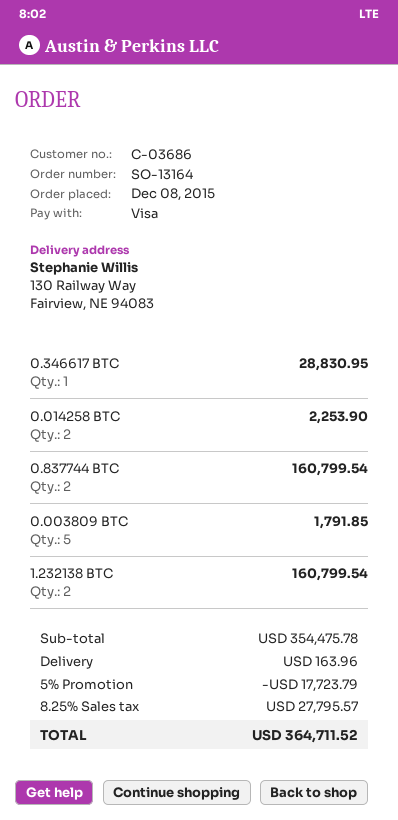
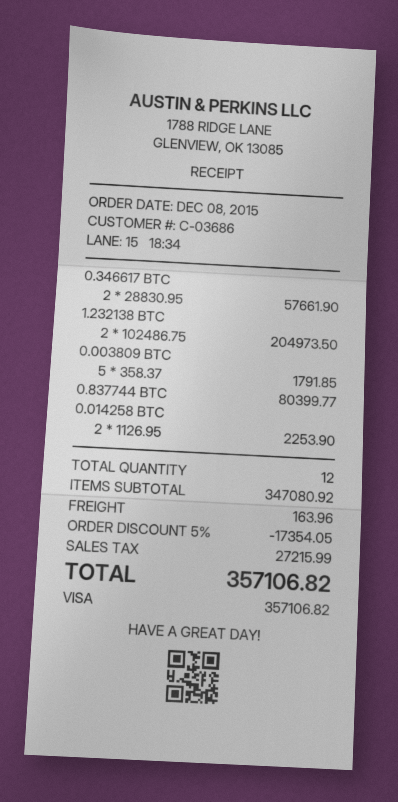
0.346617 BTC: 1 for 28830.95 -> 2 for 57661.90
0.837744 BTC: 2 for 160799.54 -> 1 for 80399.77
1.232138 BTC: 2 for 160799.54 -> 2 for 204973.50
subtotal: 354475.78 -> 347080.92
discount: 5% = 17723.79 -> 5% = 17354.05
tax: 27795.57 -> 27215.99
total: 364711.52 -> 357106.82

